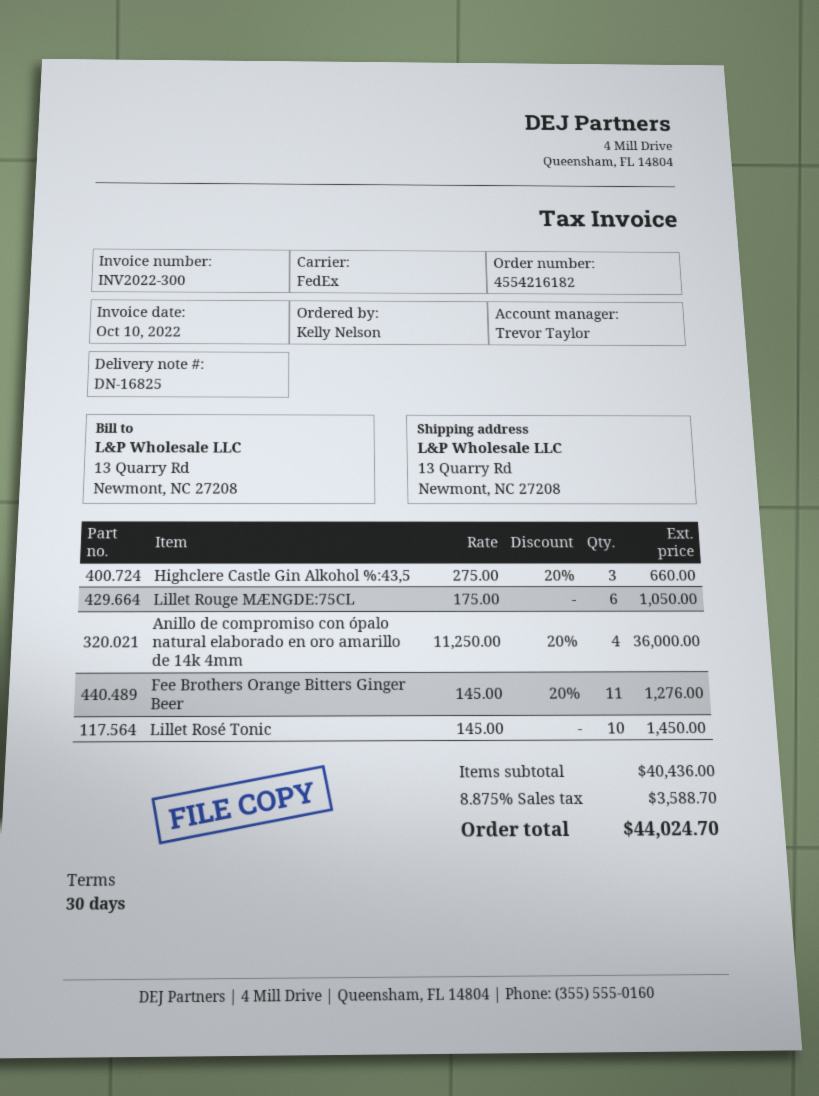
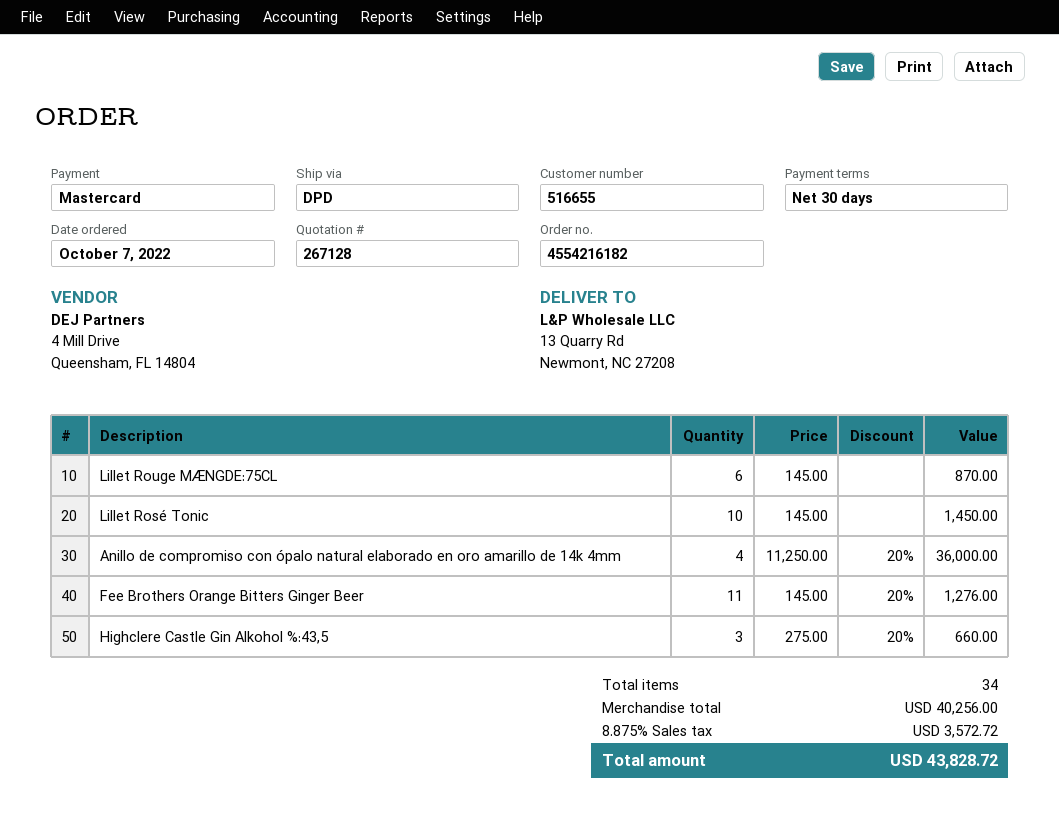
shipping method: FedEx -> DPD
Lillet Rouge MÆNGDE:75CL: 6 x 175.00 = 1050.00 -> 6 x 145.00 = 870.00
subtotal: 40436.00 -> 40256.00
tax: 8.875% = 3588.70 -> 8.875% = 3572.72
total: 44024.70 -> 43828.72

